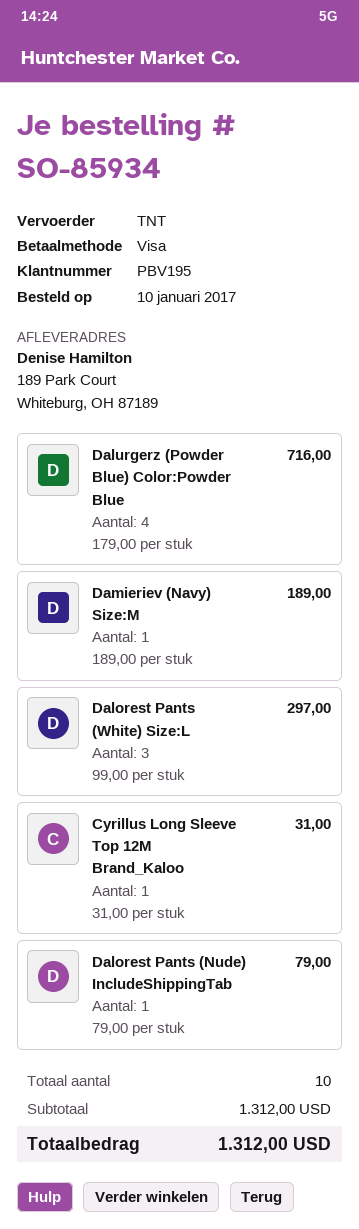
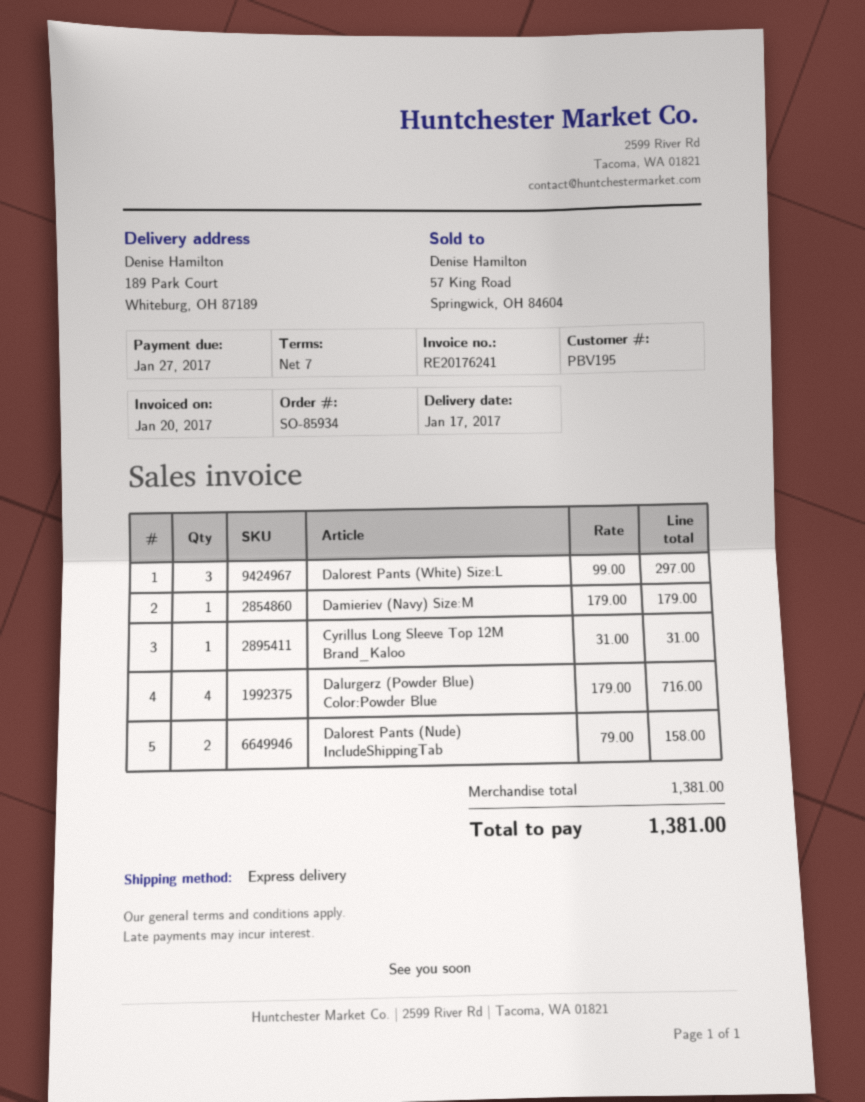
shipping method: TNT -> express
Damieriev (Navy) Size:M: 1 x 189.00 = 189.00 -> 1 x 179.00 = 179.00
Dalorest Pants (Nude) IncludeShippingTab: 1 x 79.00 = 79.00 -> 2 x 79.00 = 158.00
subtotal: 1312.00 -> 1381.00
total: 1312.00 -> 1381.00

